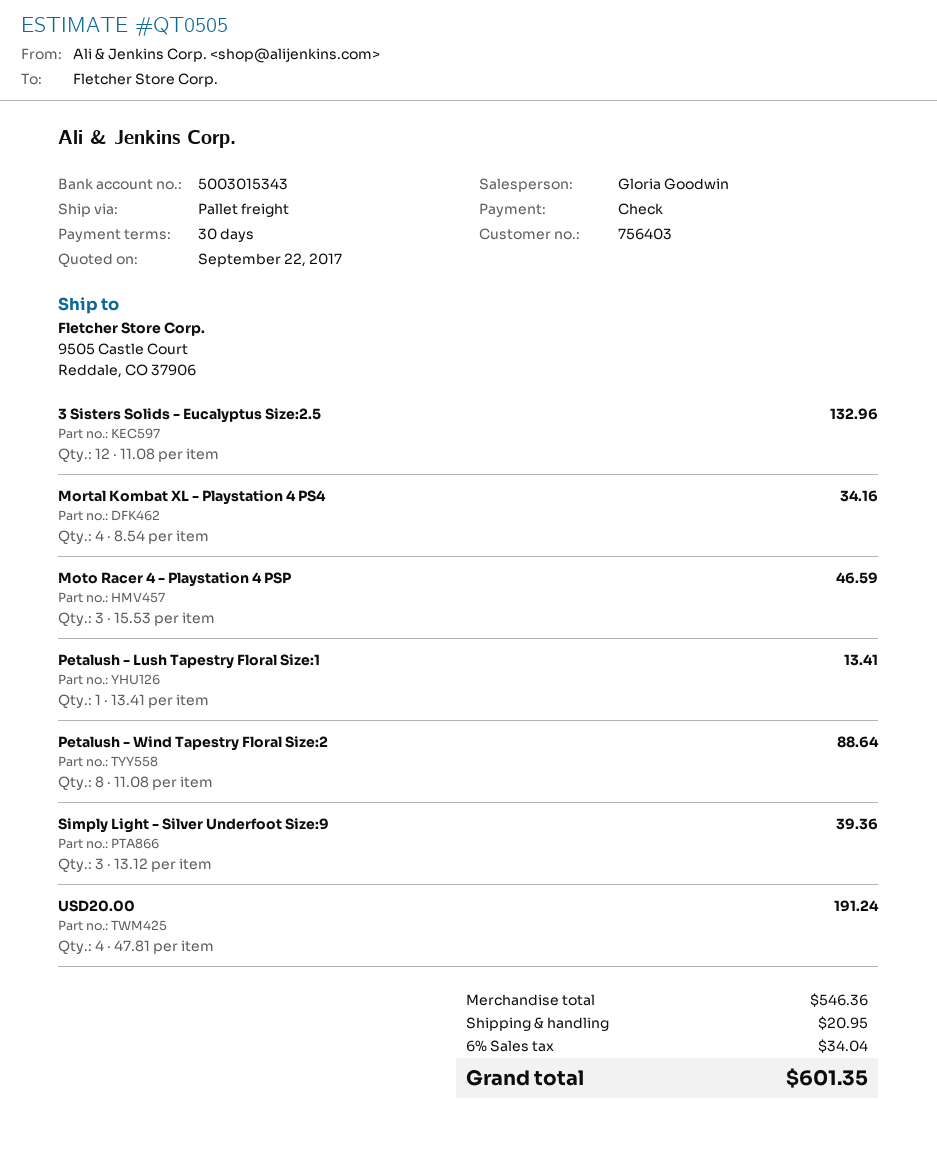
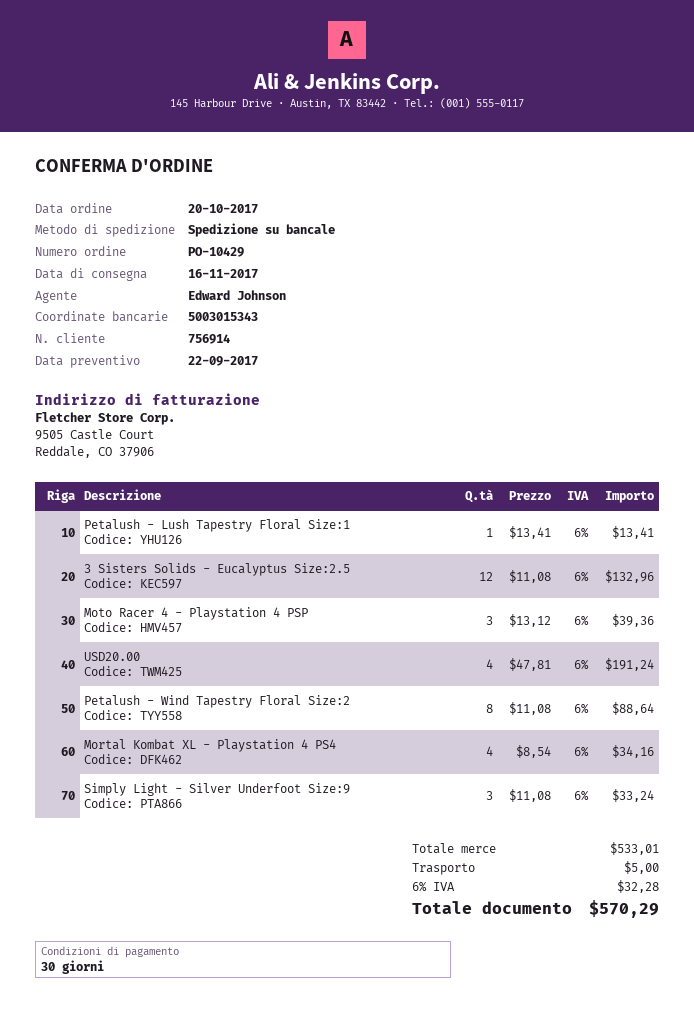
customer number: 756403 -> 756914
sales rep: Gloria Goodwin -> Edward Johnson
Moto Racer 4 - Playstation 4 PSP: 3 x 15.53 = 46.59 -> 3 x 13.12 = 39.36
Simply Light - Silver Underfoot Size:9: 3 x 13.12 = 39.36 -> 3 x 11.08 = 33.24
subtotal: 546.36 -> 533.01
shipping: 20.95 -> 5.00
tax: 6% = 34.04 -> 6% = 32.28
total: 601.35 -> 570.29

